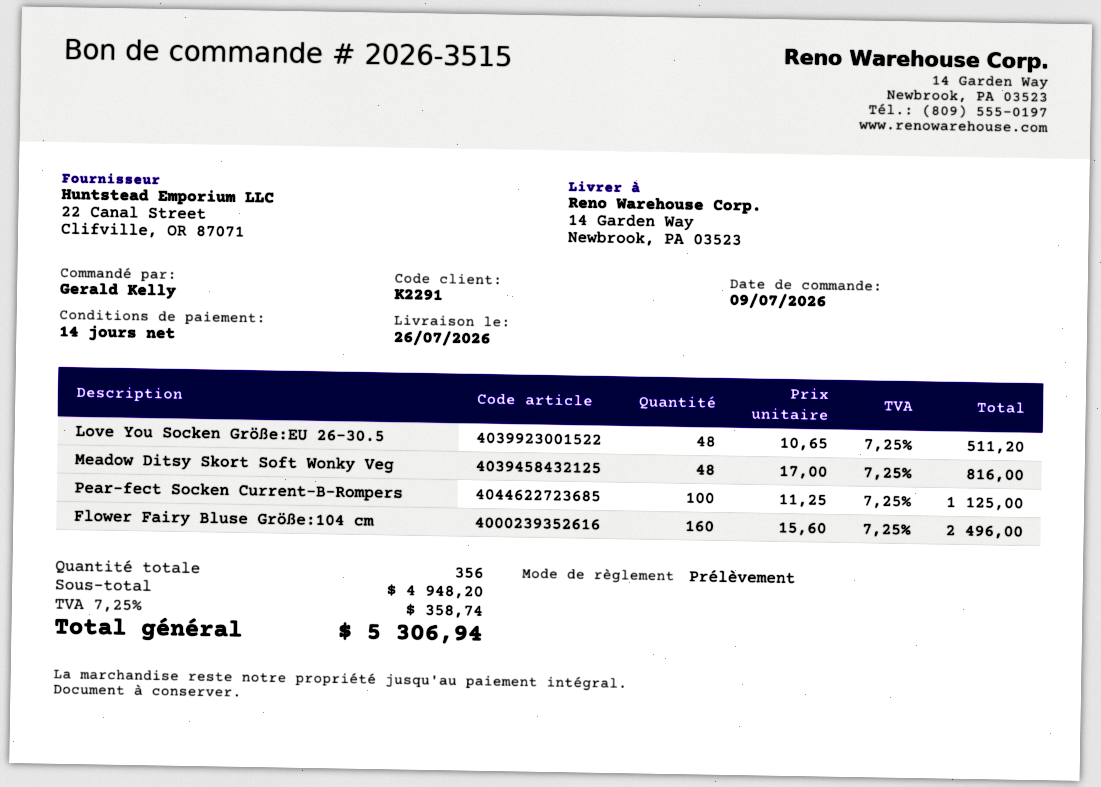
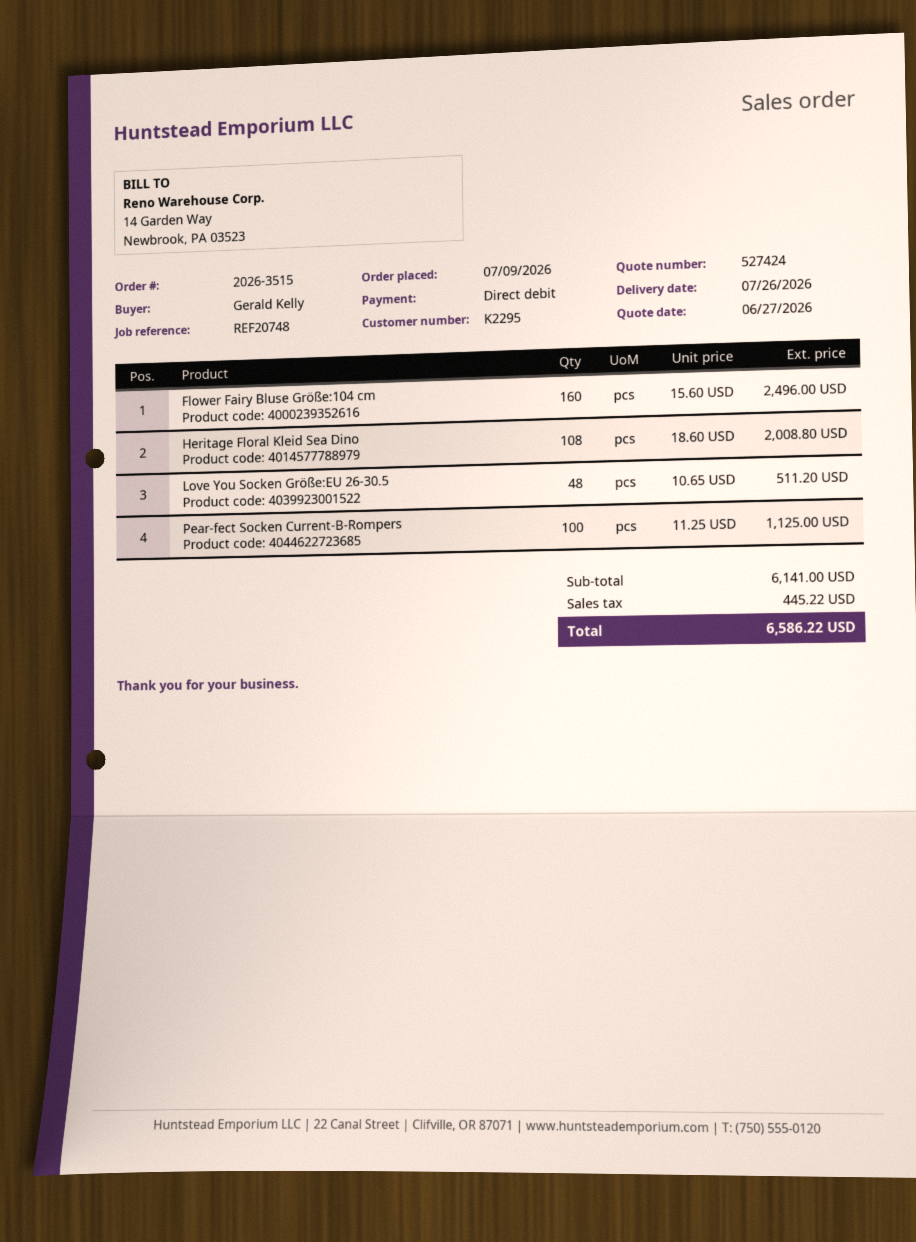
customer number: K2291 -> K2295
Meadow Ditsy Skort Soft Wonky Veg: 48 x 17.00 = 816.00 -> none
Heritage Floral Kleid Sea Dino: none -> 108 x 18.60 = 2008.80
subtotal: 4948.20 -> 6141.00
tax: 358.74 -> 445.22
total: 5306.94 -> 6586.22

